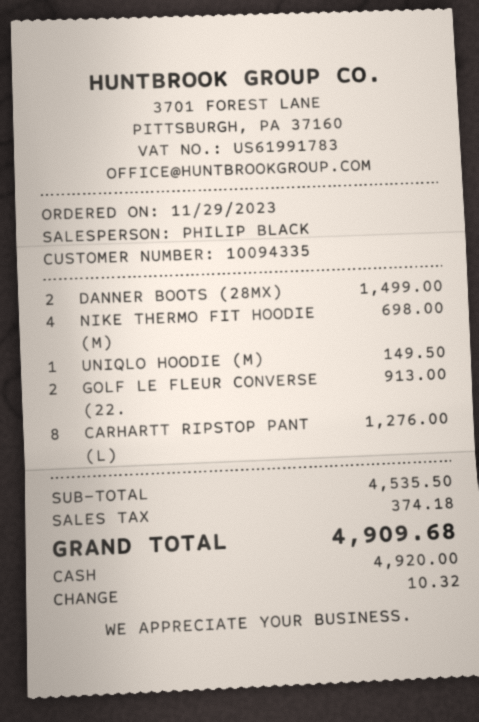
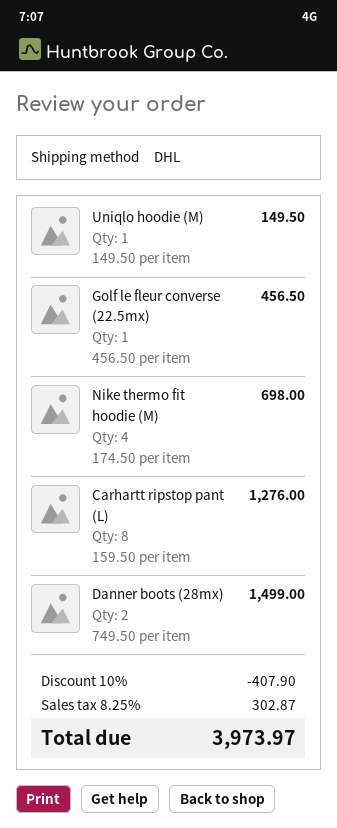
GOLF LE FLEUR CONVERSE (22.: 2 for 913.00 -> 1 for 456.50
discount: none -> 10% = 407.90
tax: 374.18 -> 302.87
total: 4909.68 -> 3973.97

